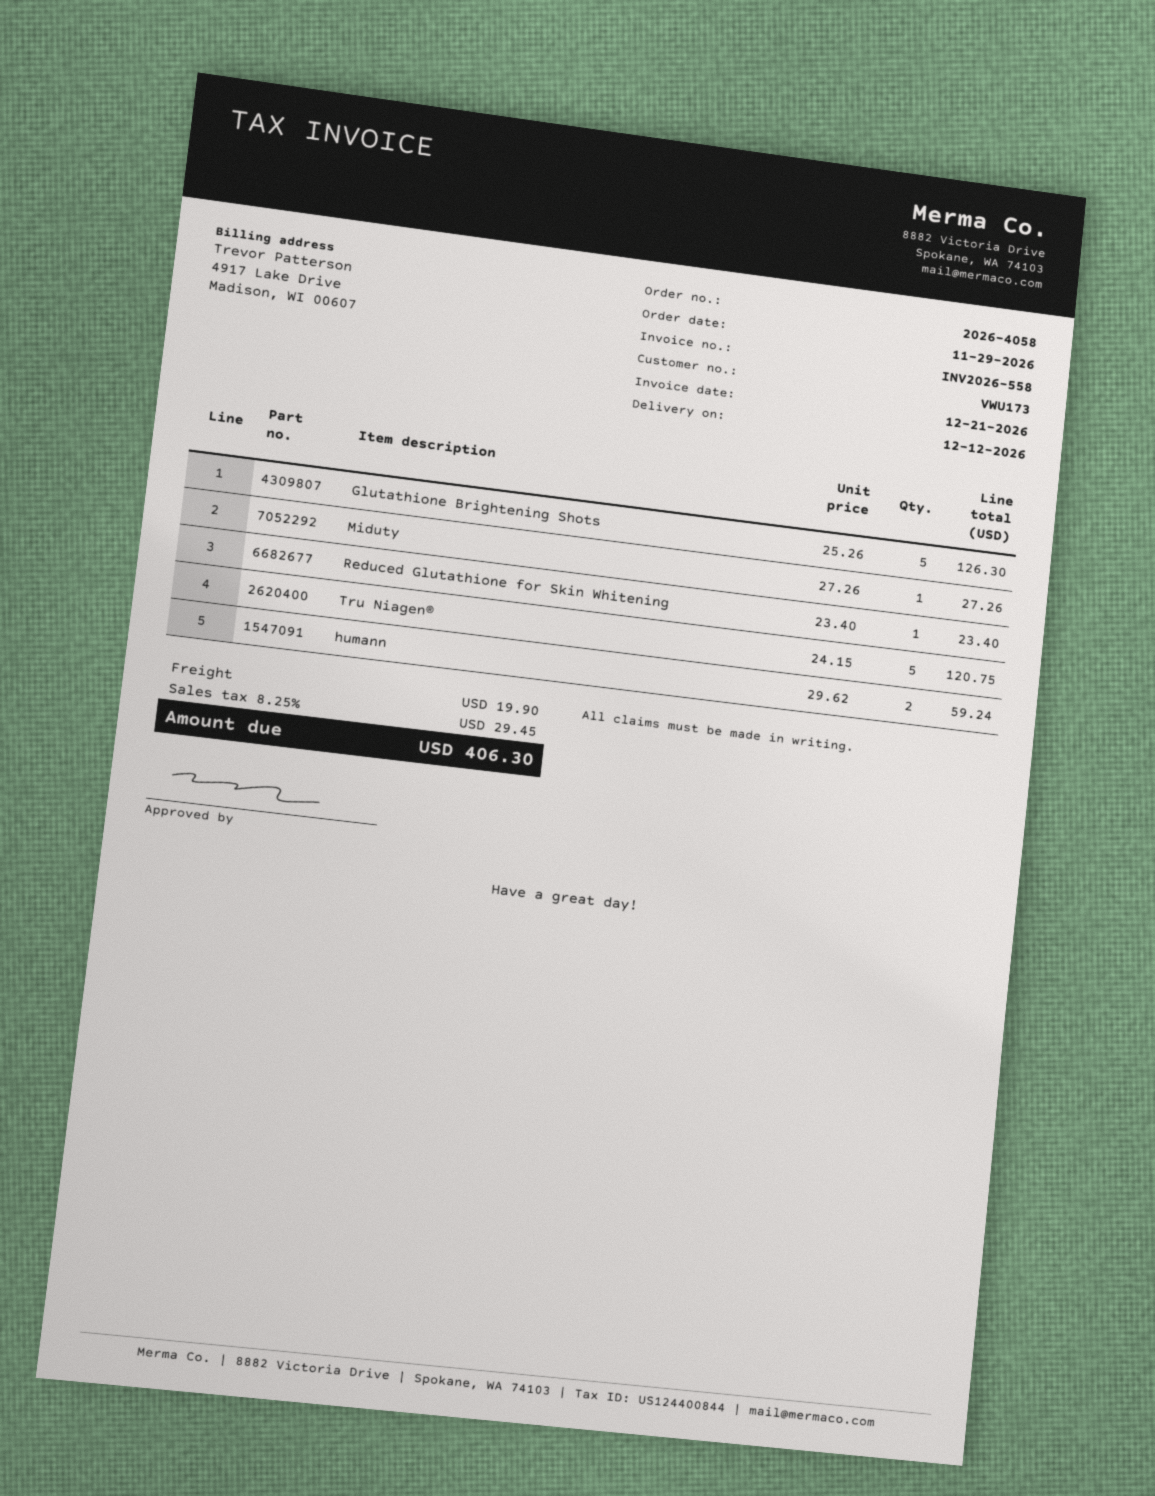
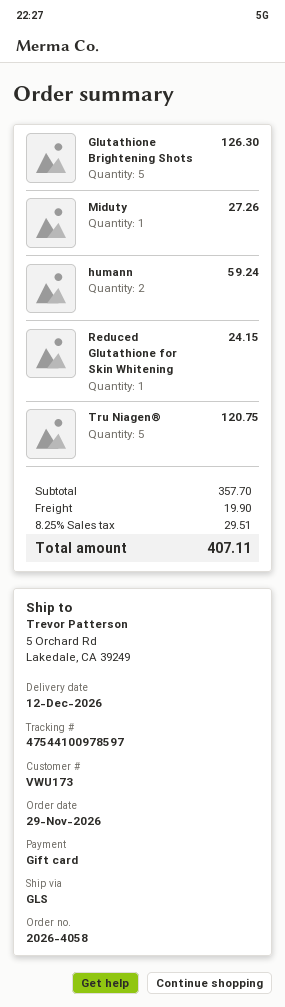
Reduced Glutathione for Skin Whitening: 1 for 23.40 -> 1 for 24.15
tax: 8.25% = 29.45 -> 8.25% = 29.51
total: 406.30 -> 407.11

